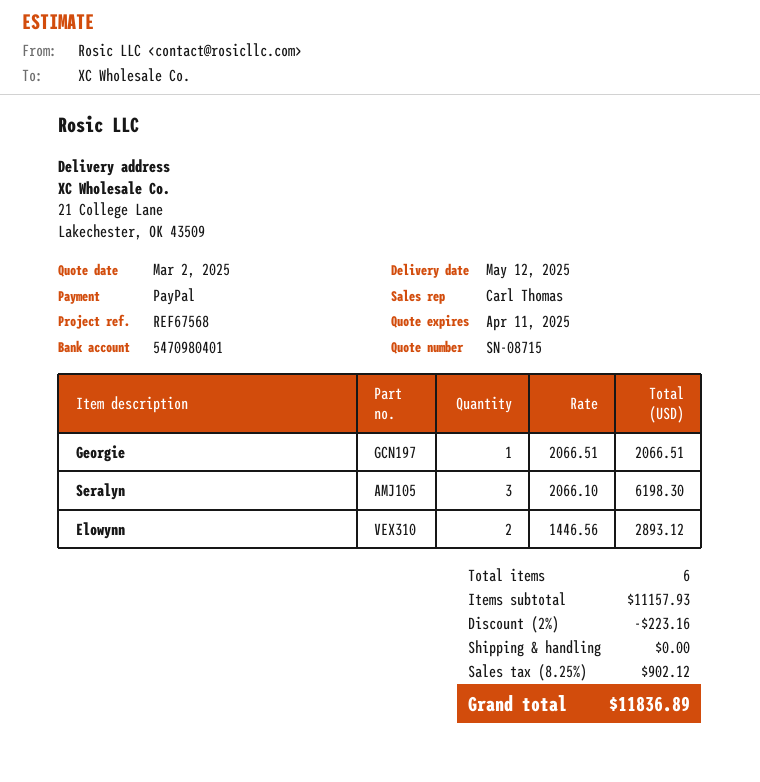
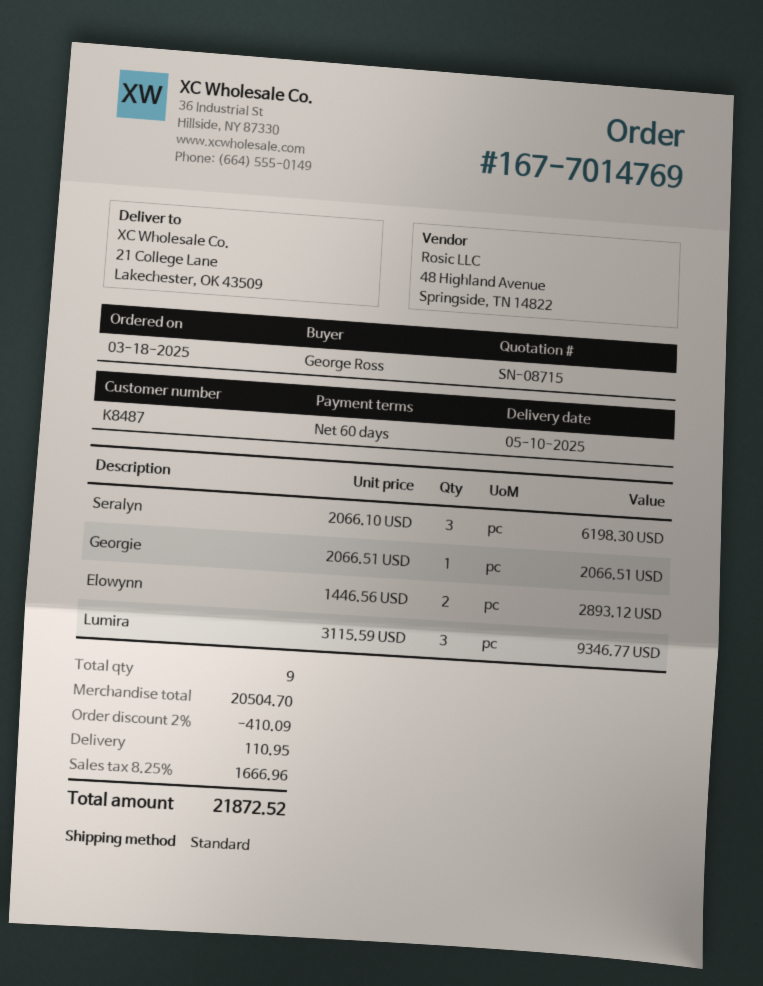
delivery date: 2025-05-12 -> 2025-05-10
Lumira: none -> 3 x 3115.59 = 9346.77
total quantity: 6 -> 9
subtotal: 11157.93 -> 20504.70
discount: 2% = 223.16 -> 2% = 410.09
shipping: 0.00 -> 110.95
tax: 8.25% = 902.12 -> 8.25% = 1666.96
total: 11836.89 -> 21872.52

